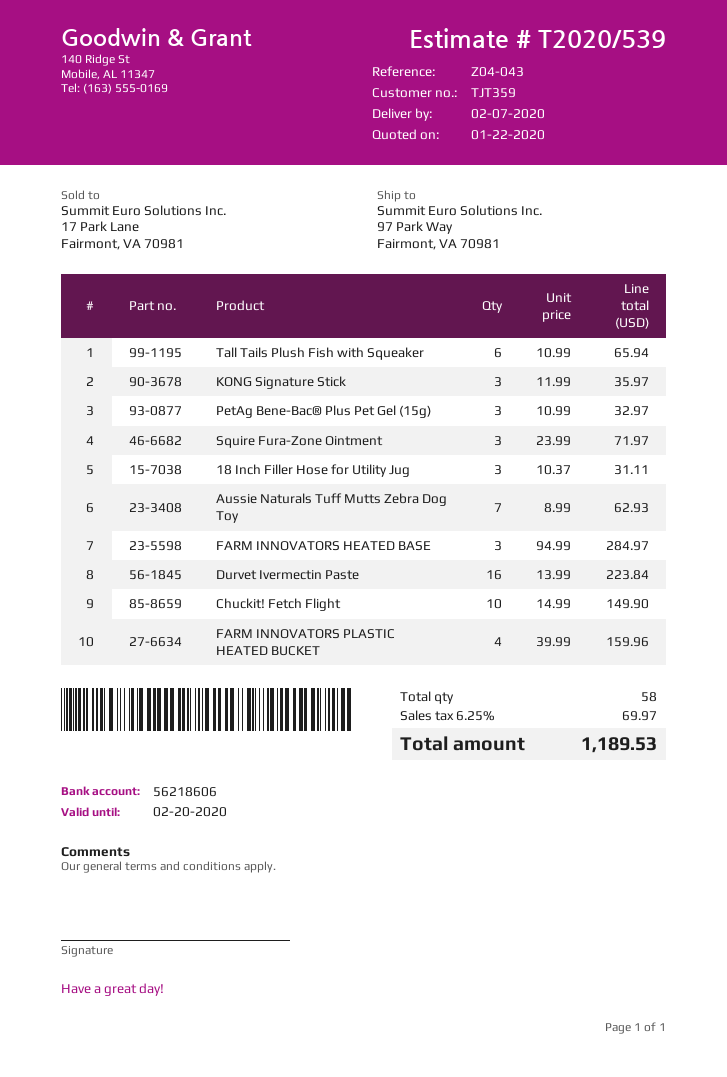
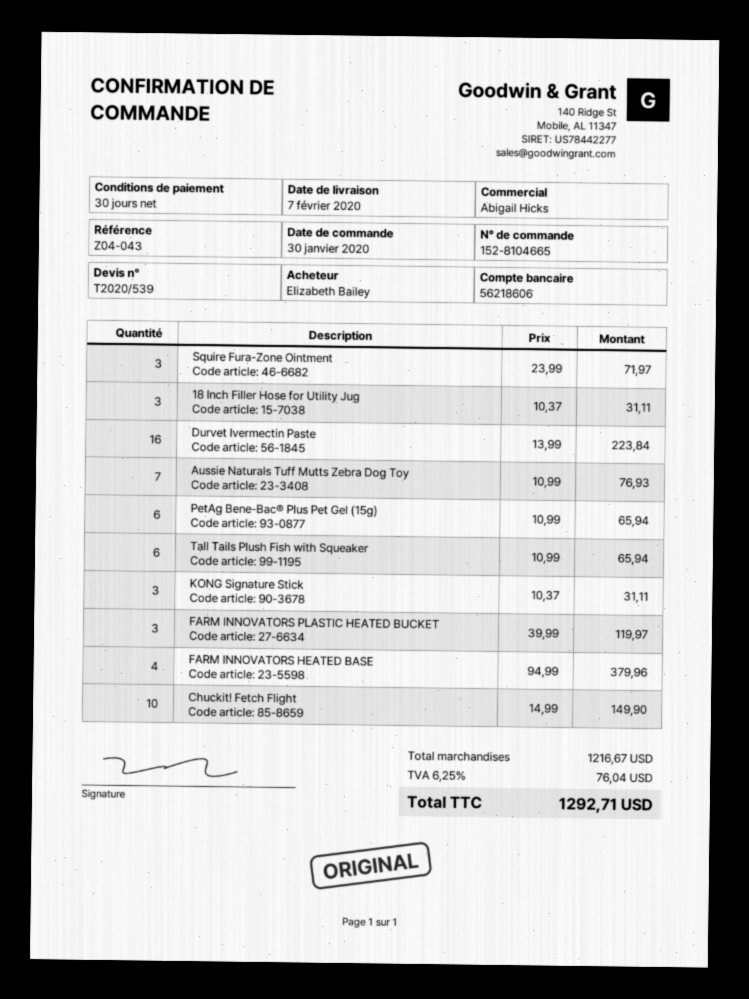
KONG Signature Stick: 3 x 11.99 = 35.97 -> 3 x 10.37 = 31.11
PetAg Bene-Bac® Plus Pet Gel (15g): 3 x 10.99 = 32.97 -> 6 x 10.99 = 65.94
Aussie Naturals Tuff Mutts Zebra Dog Toy: 7 x 8.99 = 62.93 -> 7 x 10.99 = 76.93
FARM INNOVATORS HEATED BASE: 3 x 94.99 = 284.97 -> 4 x 94.99 = 379.96
FARM INNOVATORS PLASTIC HEATED BUCKET: 4 x 39.99 = 159.96 -> 3 x 39.99 = 119.97
tax: 6.25% = 69.97 -> 6.25% = 76.04
total: 1189.53 -> 1292.71

